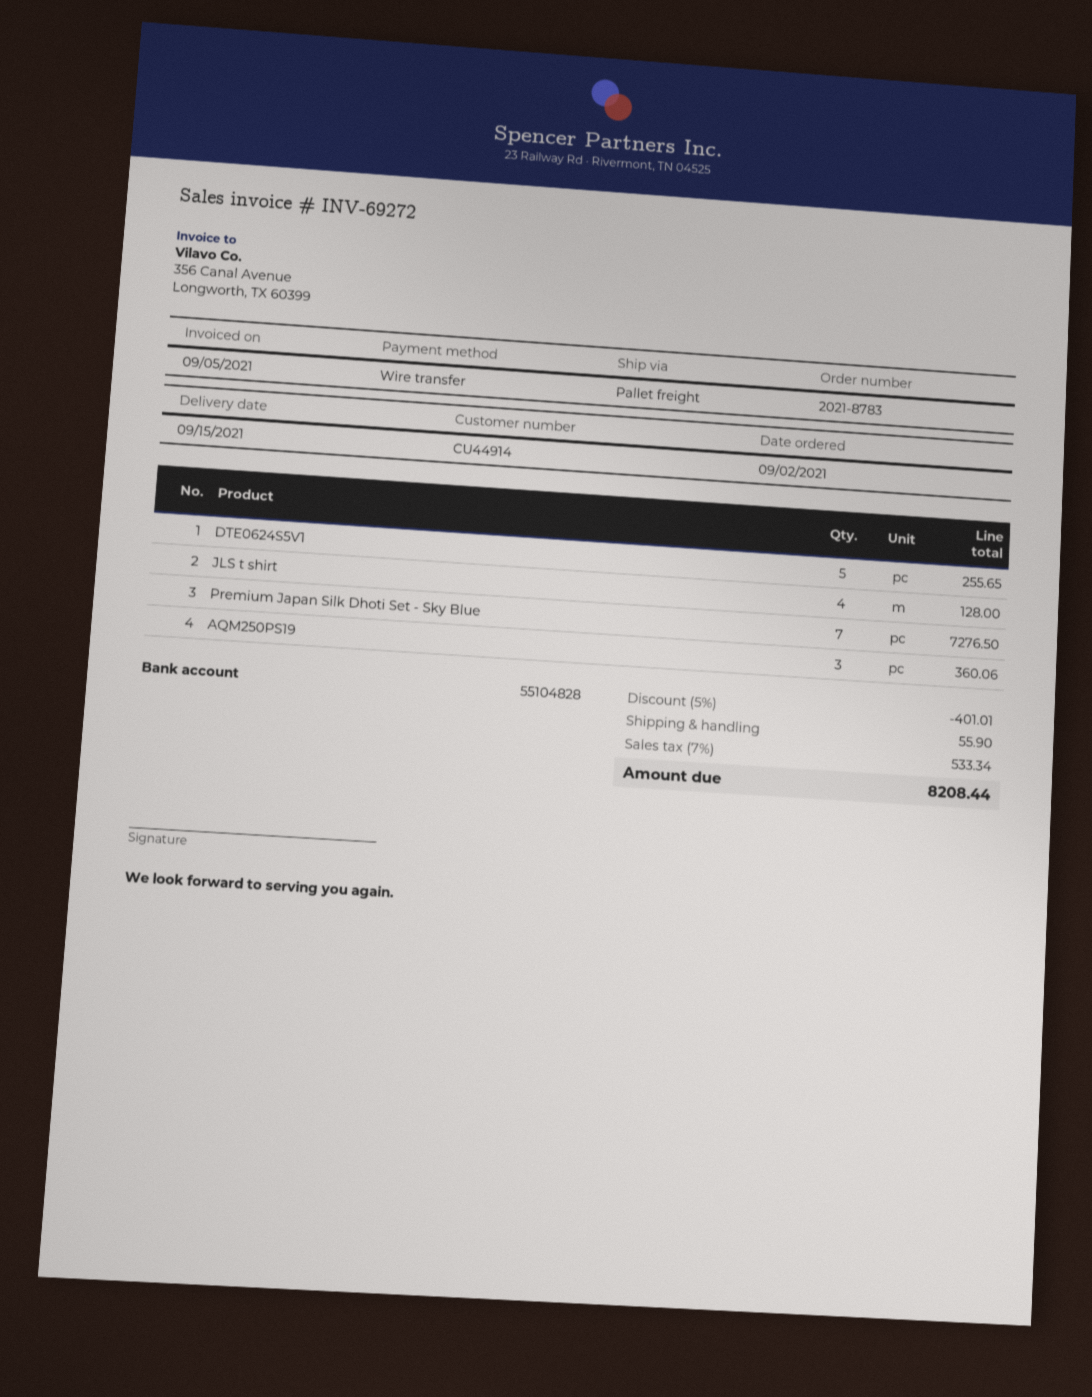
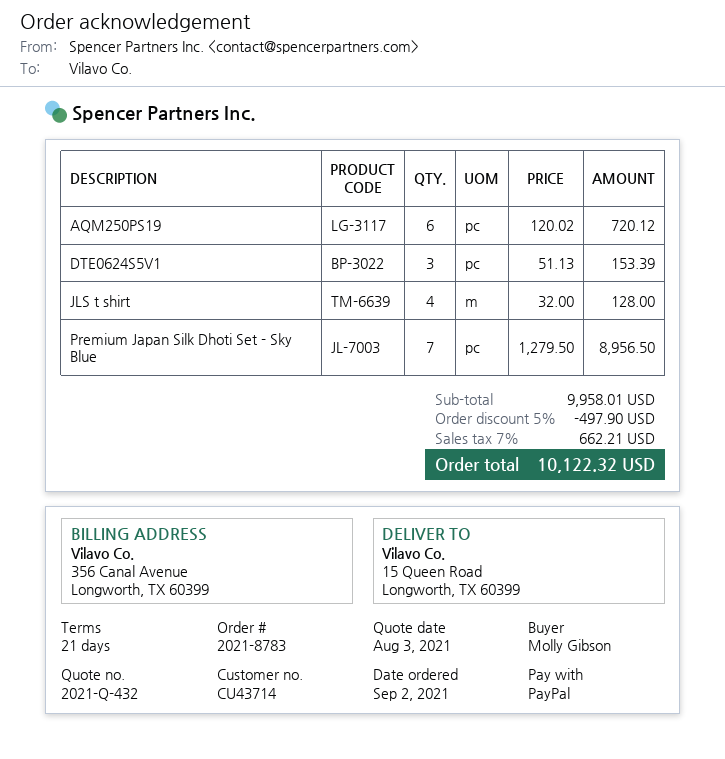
customer number: CU44914 -> CU43714
payment method: bank transfer -> PayPal
DTE0624S5V1: 5 for 255.65 -> 3 for 153.39
Premium Japan Silk Dhoti Set - Sky Blue: 7 for 7276.50 -> 7 for 8956.50
AQM250PS19: 3 for 360.06 -> 6 for 720.12
discount: 5% = 401.01 -> 5% = 497.90
shipping: 55.90 -> none
tax: 7% = 533.34 -> 7% = 662.21
total: 8208.44 -> 10122.32

